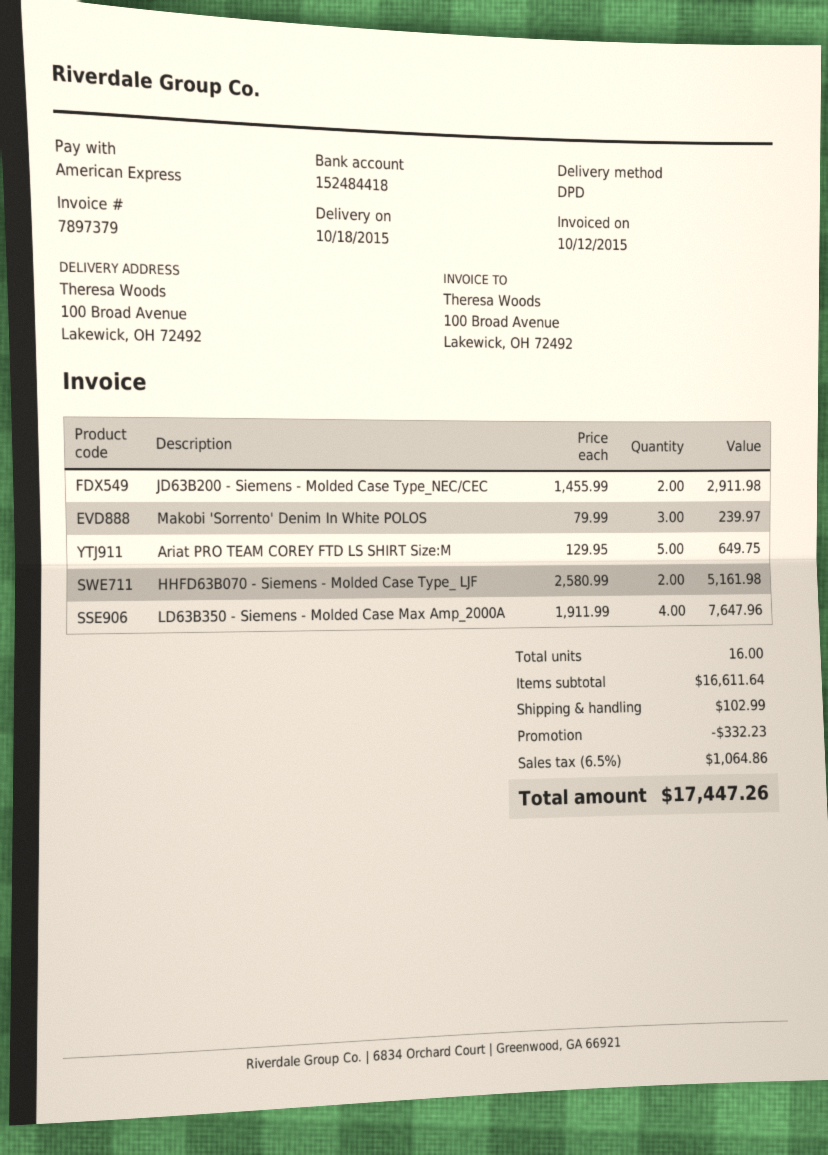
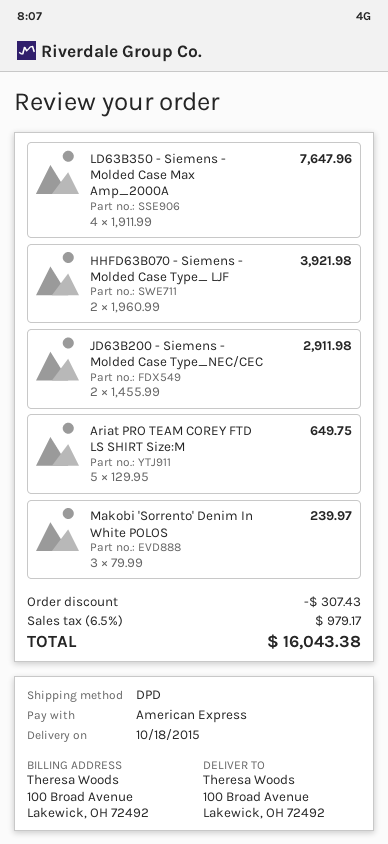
HHFD63B070 - Siemens - Molded Case Type_ LJF: 2 x 2580.99 = 5161.98 -> 2 x 1960.99 = 3921.98
discount: 332.23 -> 307.43
shipping: 102.99 -> none
tax: 6.5% = 1064.86 -> 6.5% = 979.17
total: 17447.26 -> 16043.38

